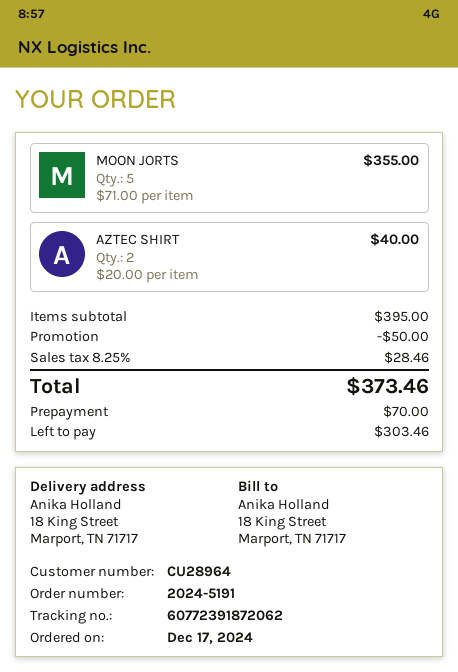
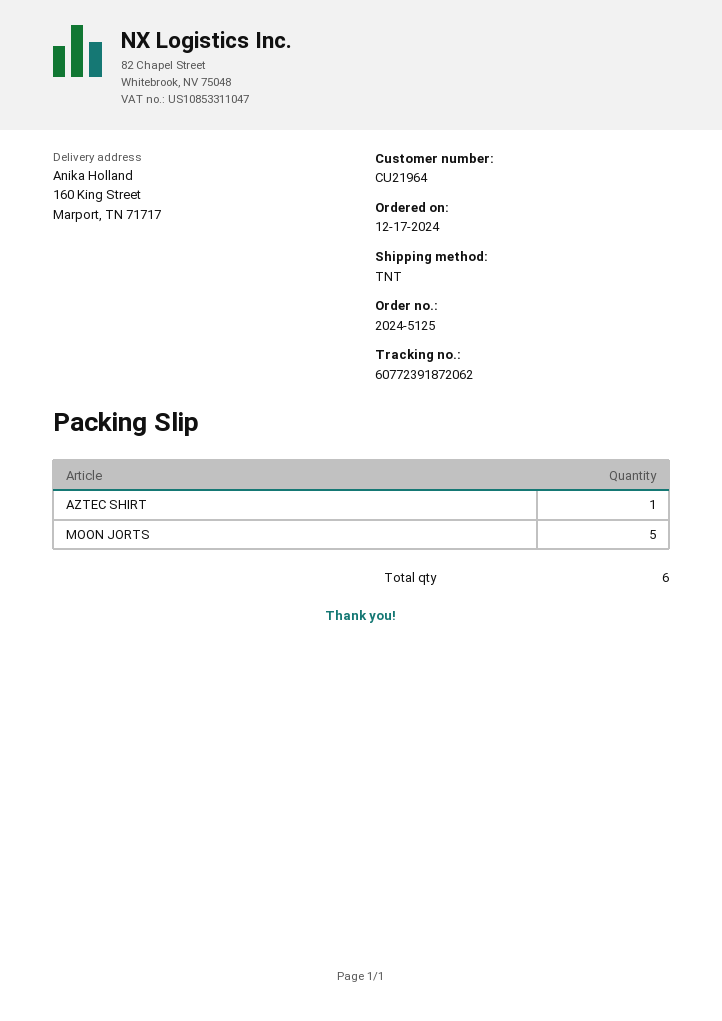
order number: 2024-5191 -> 2024-5125
customer number: CU28964 -> CU21964
ship to: 18 King Street, Marport, TN 71717 -> 160 King Street, Marport, TN 71717
AZTEC SHIRT: 2 -> 1

